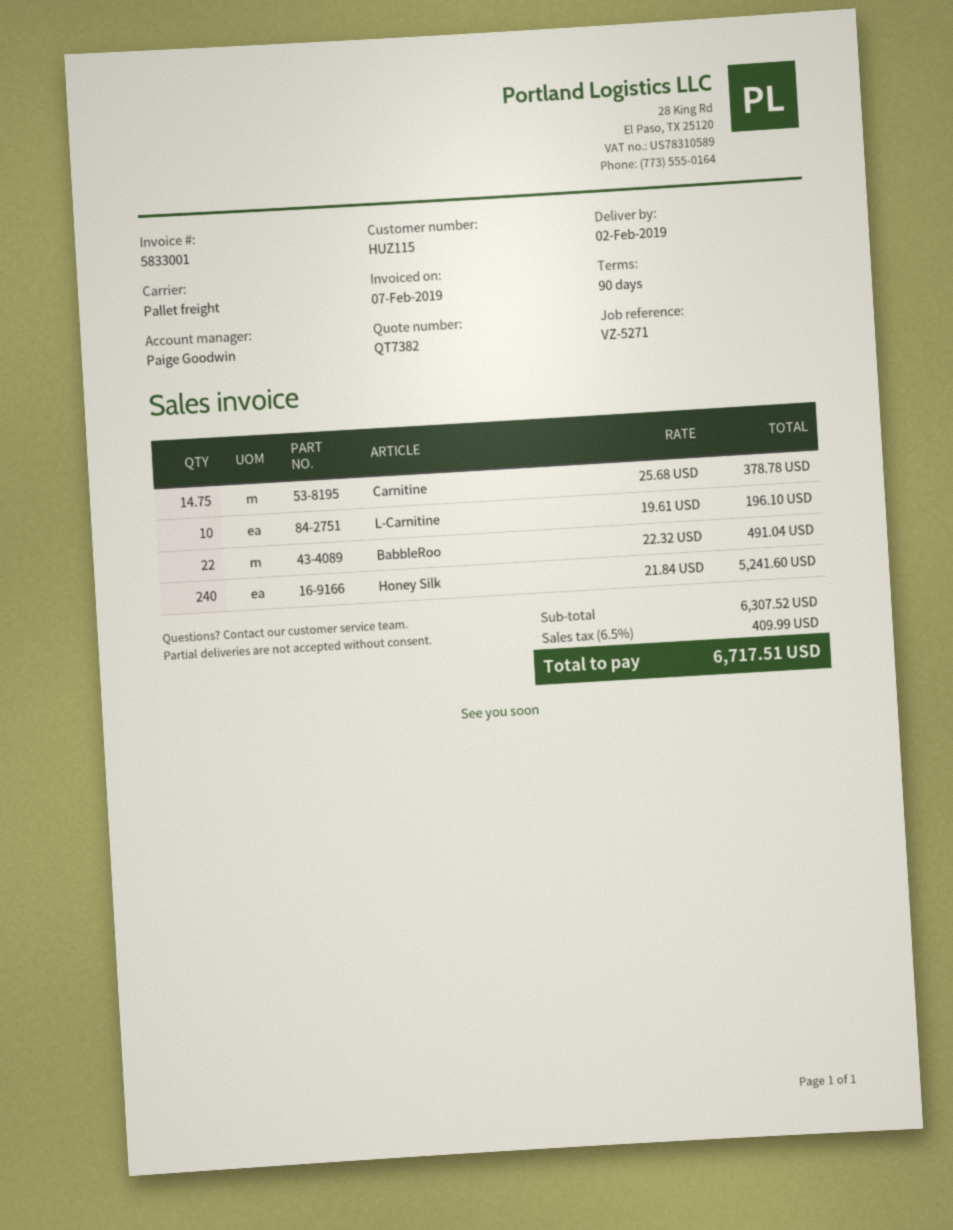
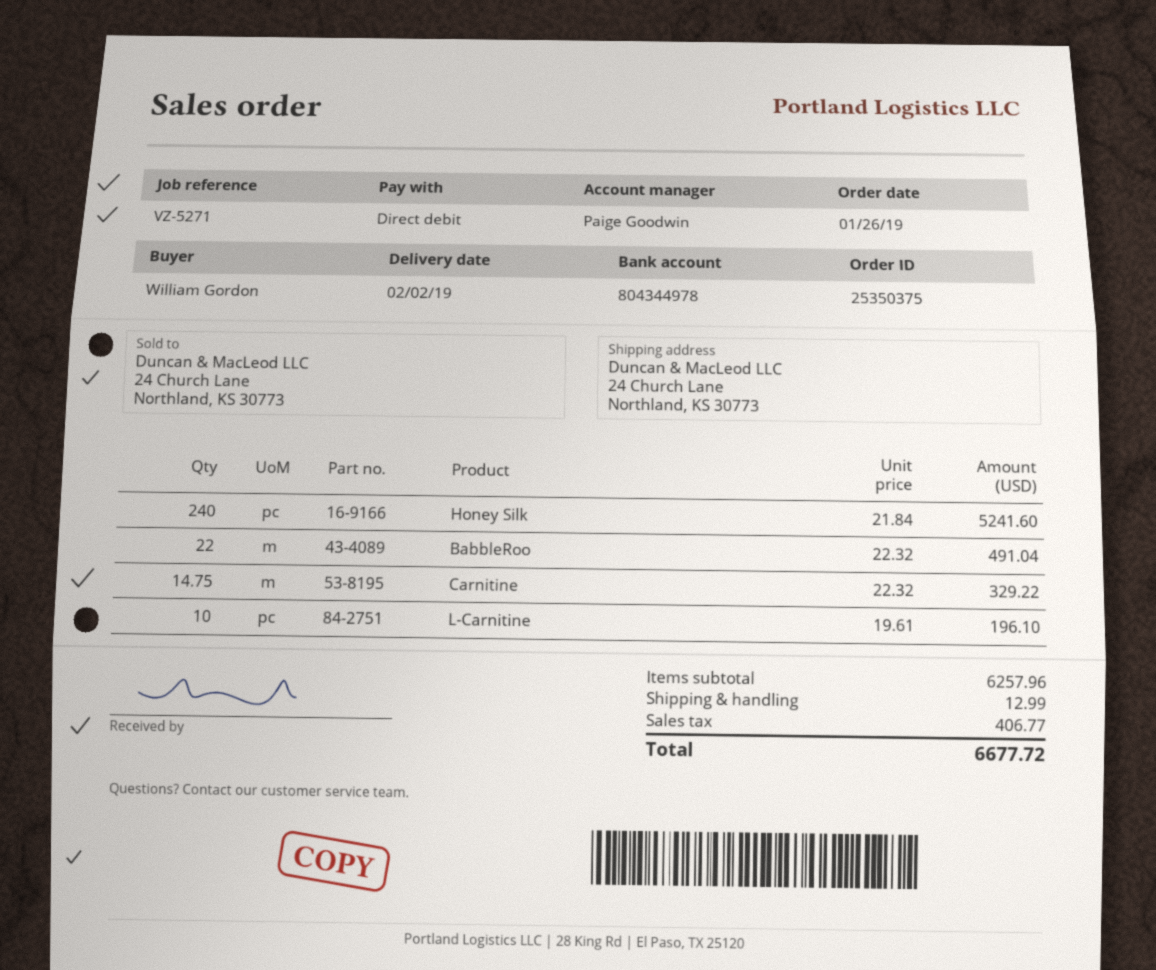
Carnitine: 14.75 x 25.68 = 378.78 -> 14.75 x 22.32 = 329.22
subtotal: 6307.52 -> 6257.96
shipping: none -> 12.99
tax: 409.99 -> 406.77
total: 6717.51 -> 6677.72

